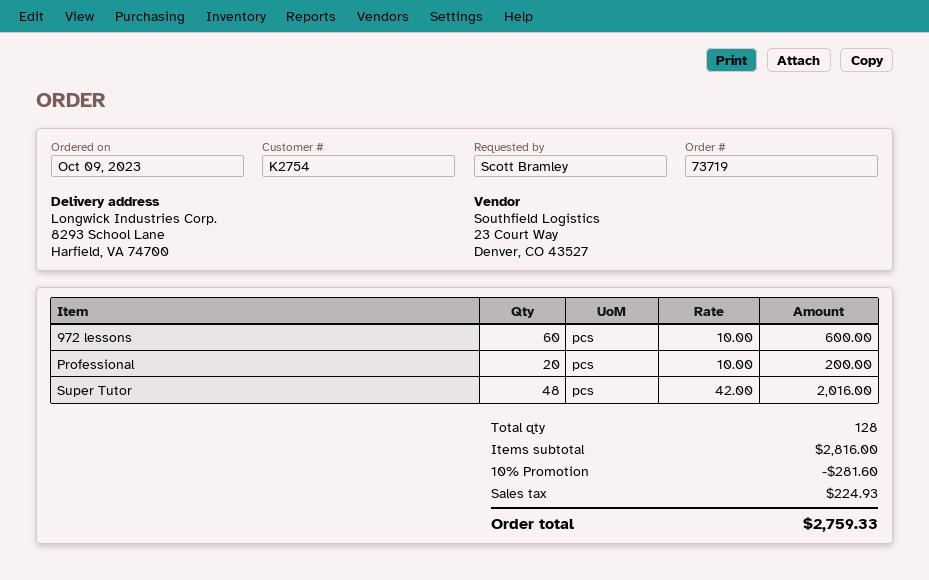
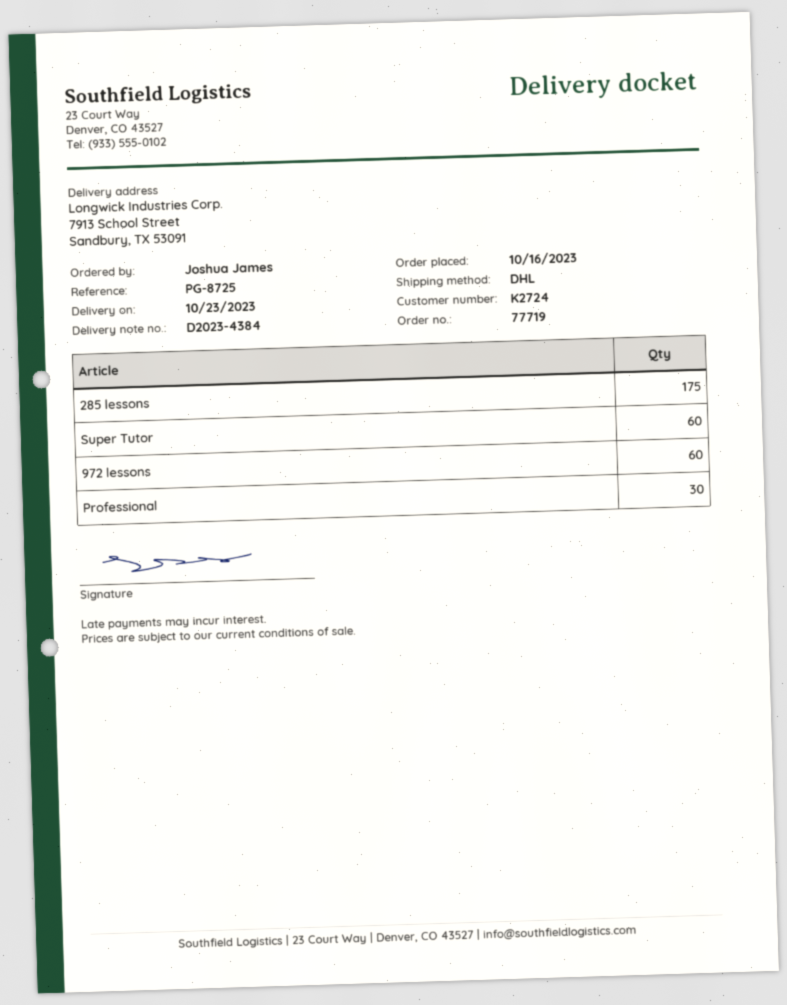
order number: 73719 -> 77719
order date: 2023-10-09 -> 2023-10-16
customer number: K2754 -> K2724
ordered by: Scott Bramley -> Joshua James
ship to: 8293 School Lane, Harfield, VA 74700 -> 7913 School Street, Sandbury, TX 53091
Professional: 20 -> 30
Super Tutor: 48 -> 60
285 lessons: none -> 175

